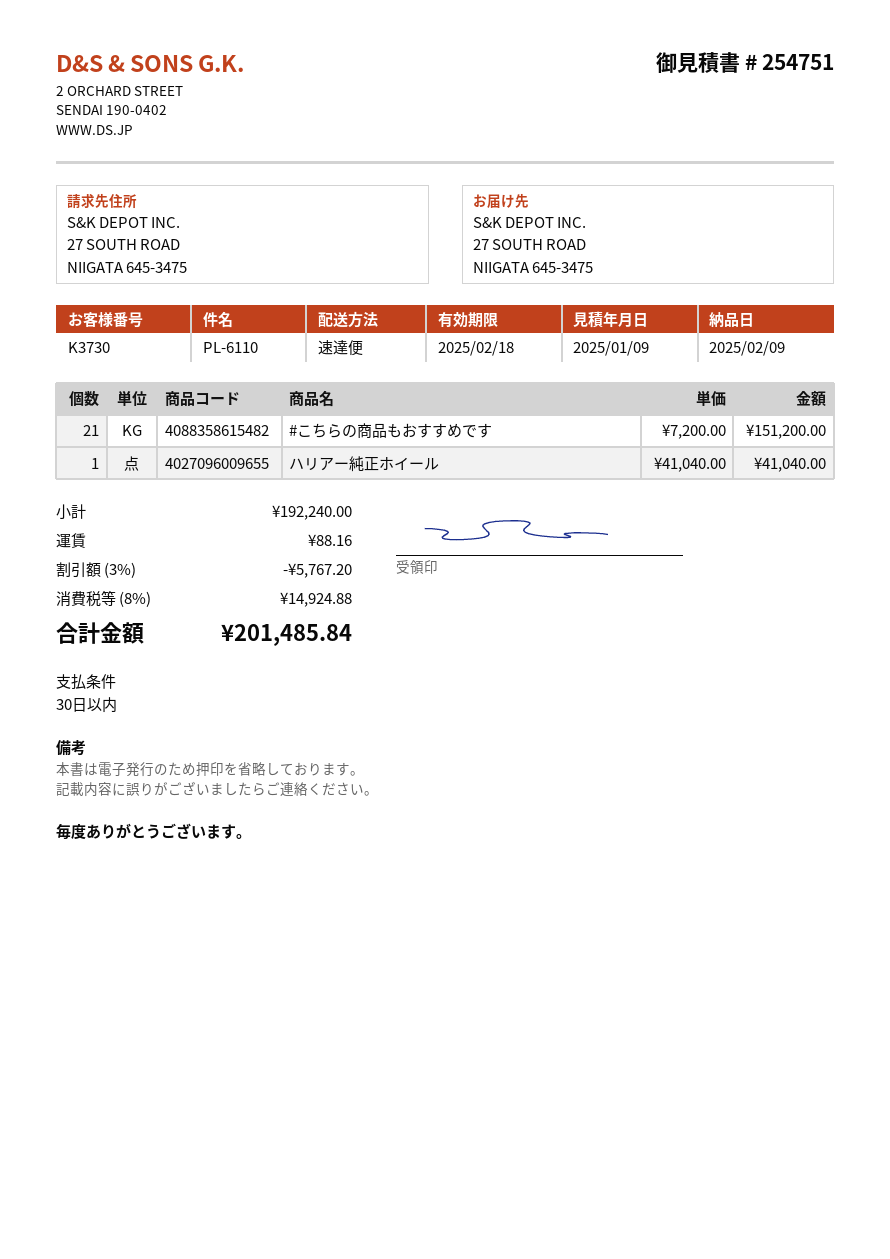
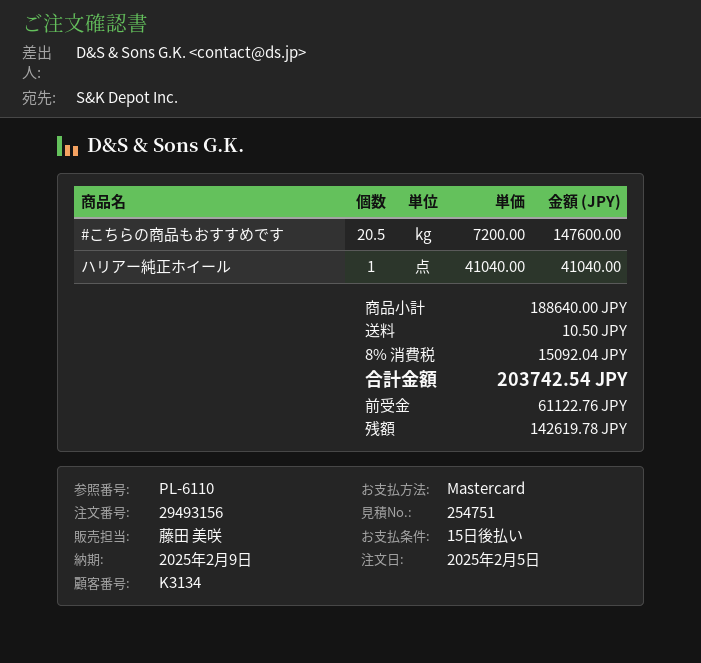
payment terms: 30 days -> 15 days
customer number: K3730 -> K3134
#こちらの商品もおすすめです: 21 x 7200.00 = 151200.00 -> 20.5 x 7200.00 = 147600.00
subtotal: 192240.00 -> 188640.00
discount: 3% = 5767.20 -> none
shipping: 88.16 -> 10.50
tax: 8% = 14924.88 -> 8% = 15092.04
total: 201485.84 -> 203742.54

